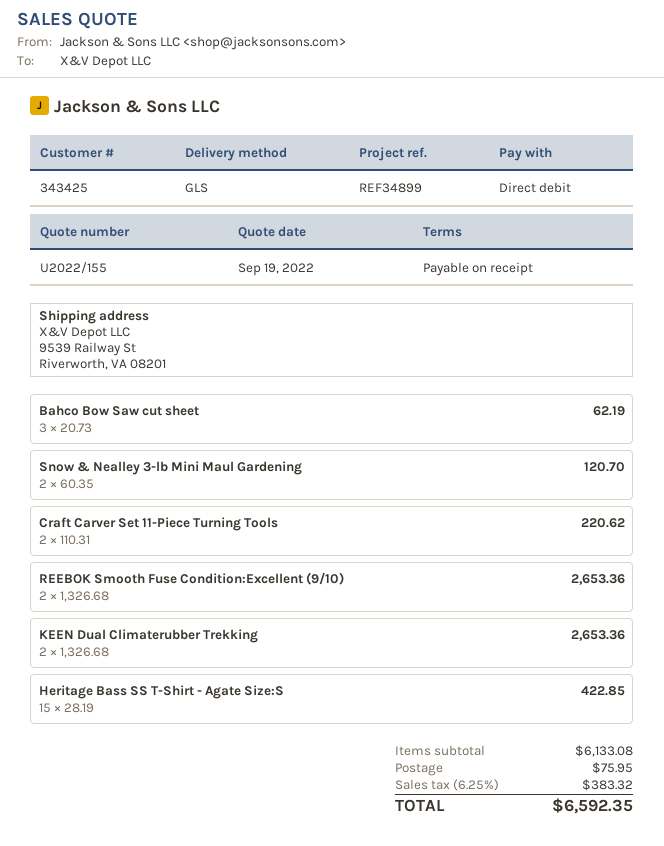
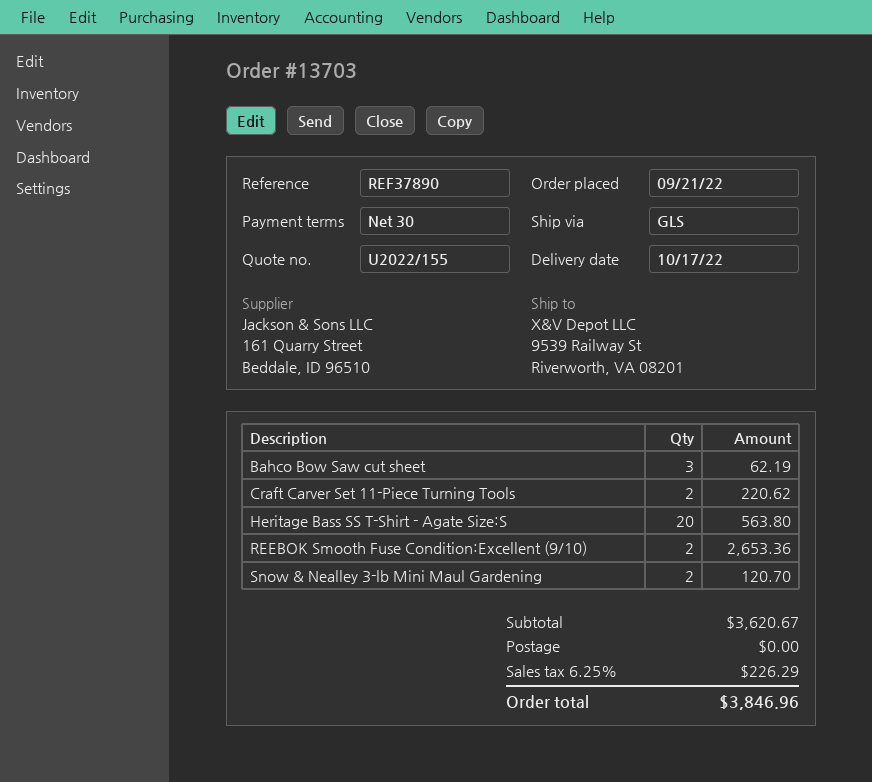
payment terms: on receipt -> 30 days
reference: REF34899 -> REF37890
KEEN Dual Climaterubber Trekking: 2 for 2653.36 -> none
Heritage Bass SS T-Shirt - Agate Size:S: 15 for 422.85 -> 20 for 563.80
subtotal: 6133.08 -> 3620.67
shipping: 75.95 -> 0.00
tax: 6.25% = 383.32 -> 6.25% = 226.29
total: 6592.35 -> 3846.96

